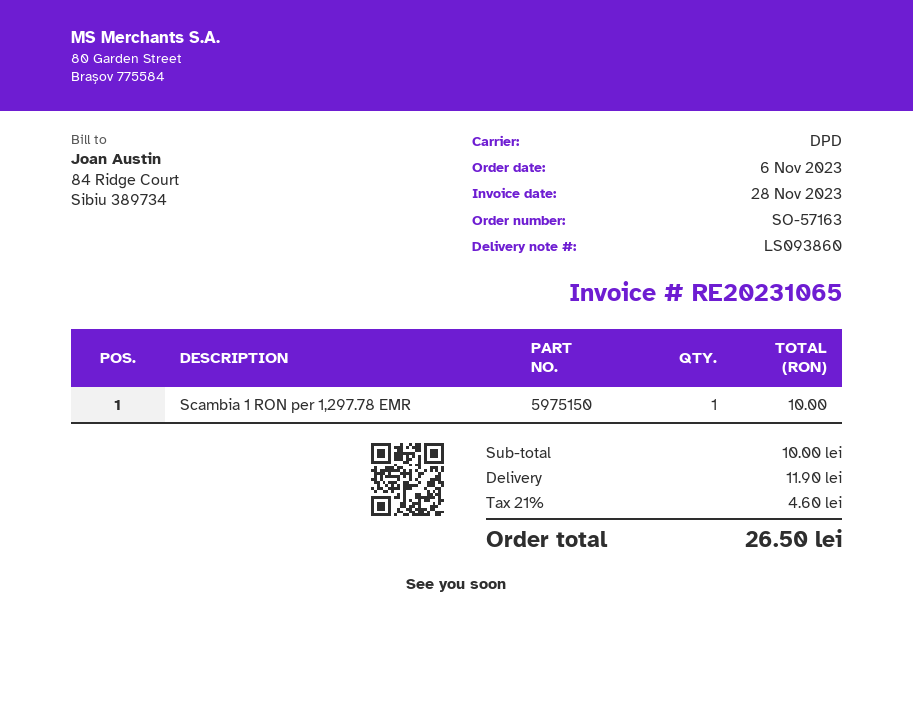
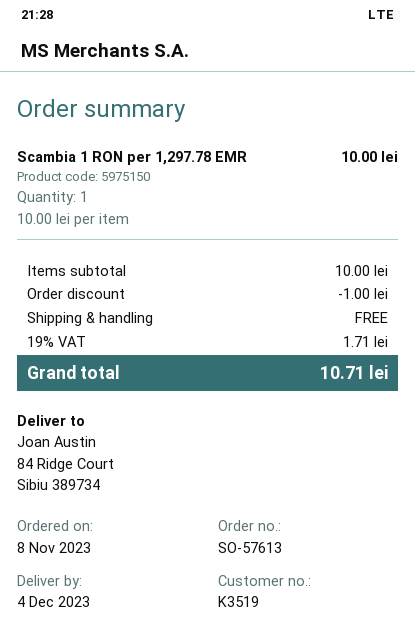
order number: SO-57163 -> SO-57613
order date: 2023-11-06 -> 2023-11-08
discount: none -> 1.00
shipping: 11.90 -> 0.00
tax: 21% = 4.60 -> 19% = 1.71
total: 26.50 -> 10.71

